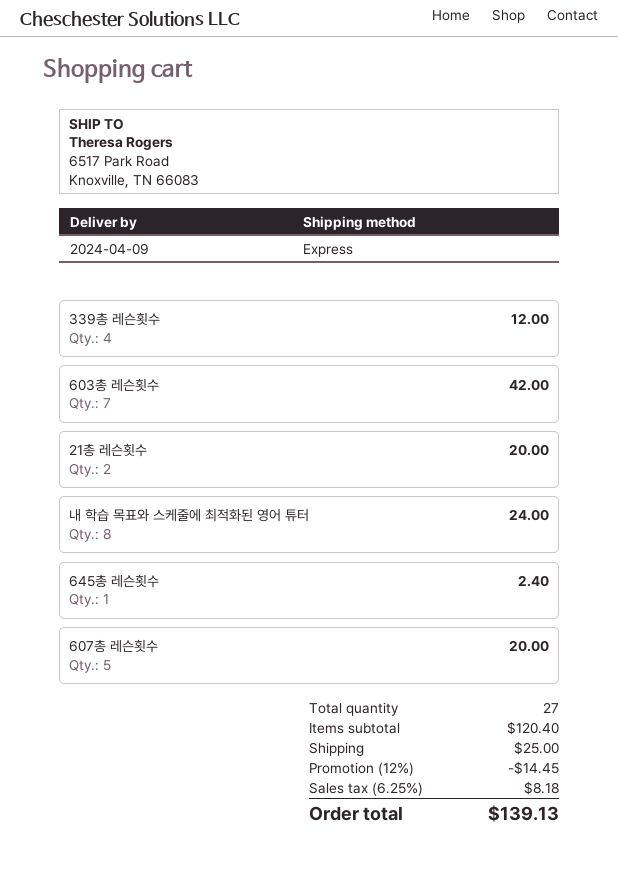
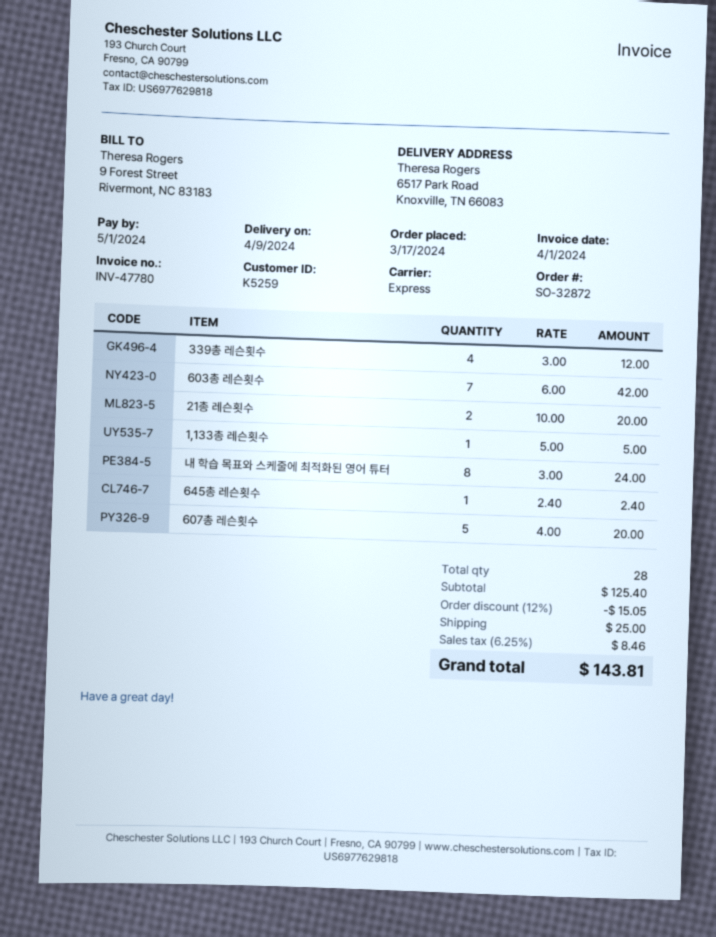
1,133총 레슨횟수: none -> 1 for 5.00
total quantity: 27 -> 28
subtotal: 120.40 -> 125.40
discount: 12% = 14.45 -> 12% = 15.05
tax: 6.25% = 8.18 -> 6.25% = 8.46
total: 139.13 -> 143.81

